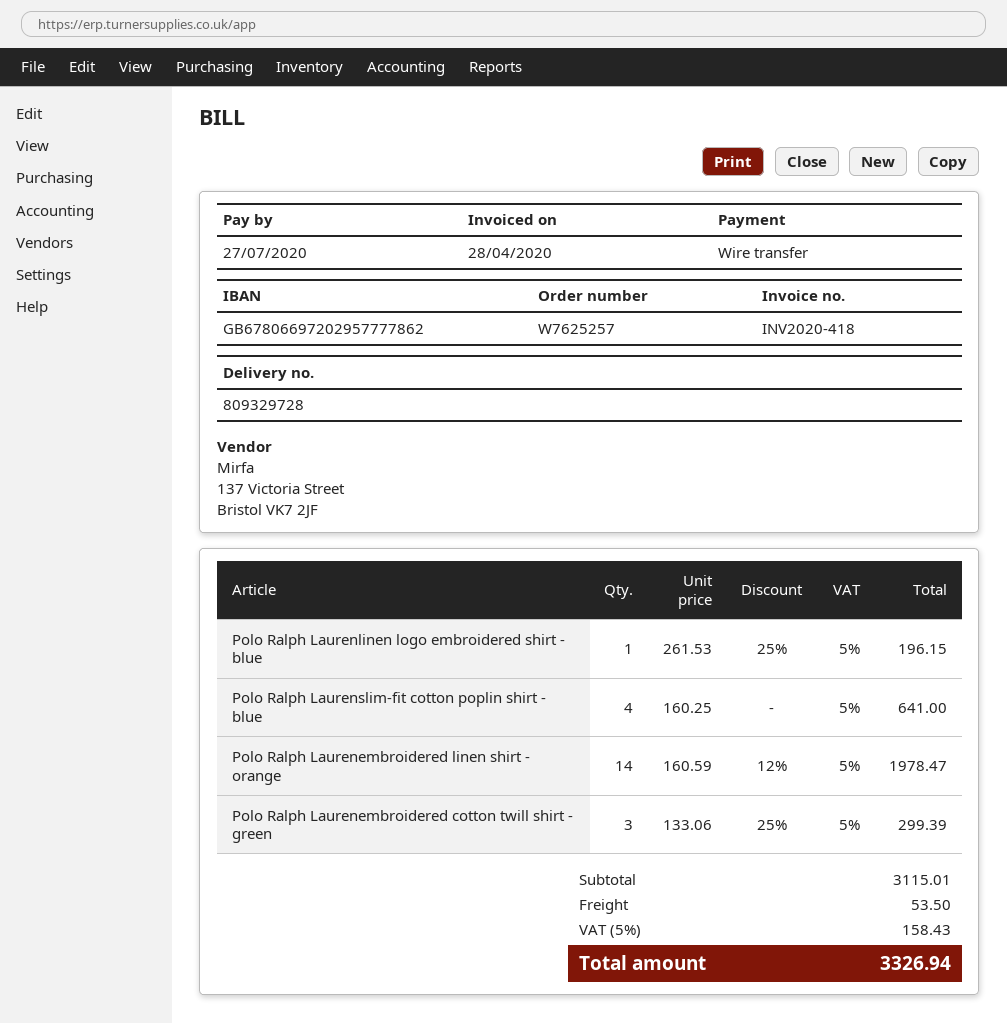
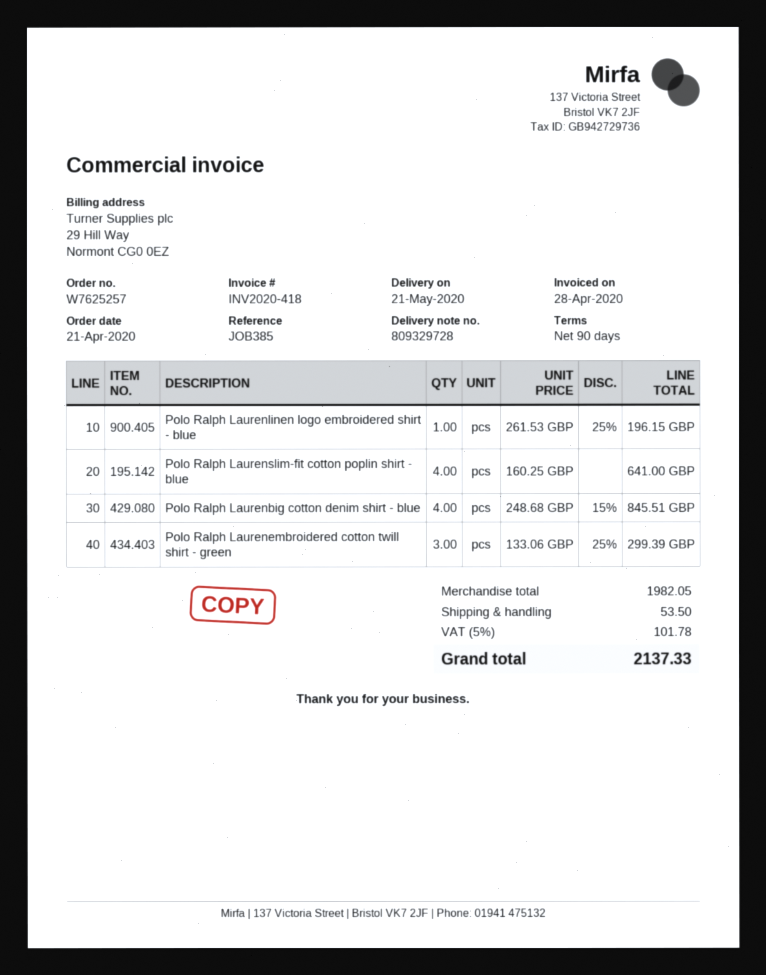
Polo Ralph Laurenembroidered linen shirt - orange: 14 x 160.59 - 12% = 1978.47 -> none
Polo Ralph Laurenbig cotton denim shirt - blue: none -> 4 x 248.68 - 15% = 845.51
subtotal: 3115.01 -> 1982.05
tax: 5% = 158.43 -> 5% = 101.78
total: 3326.94 -> 2137.33

